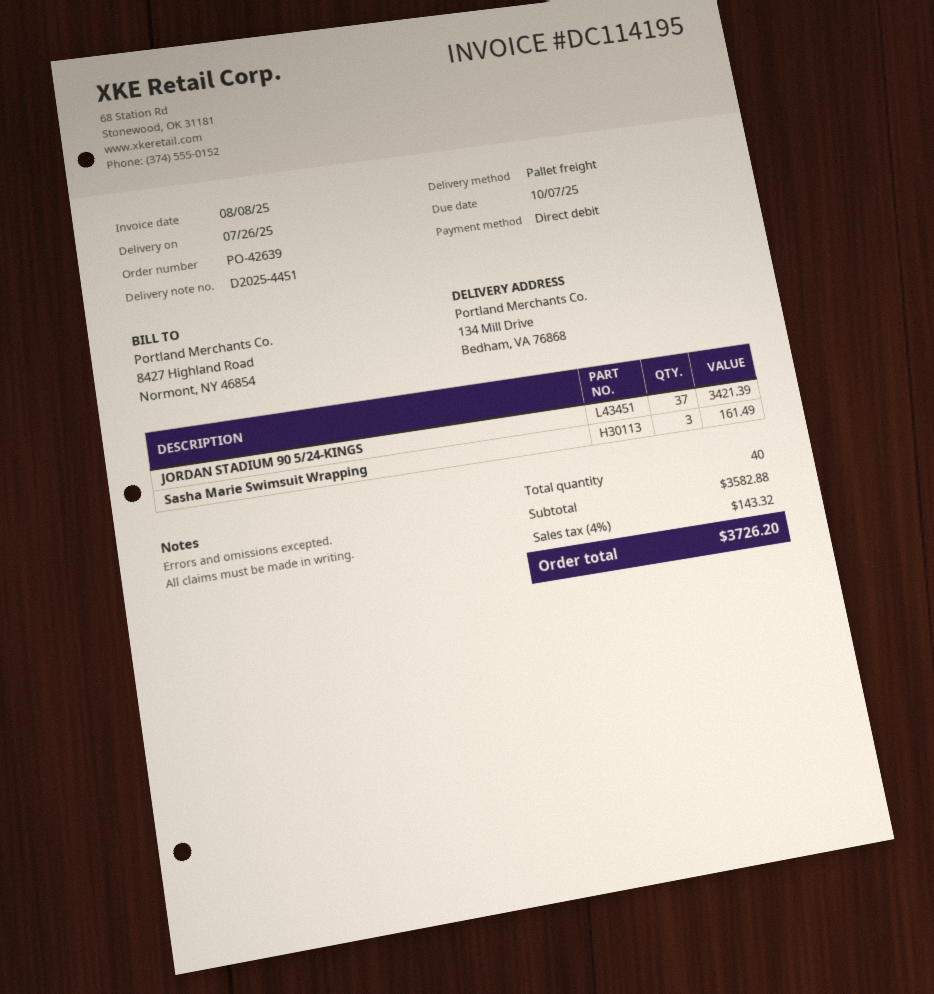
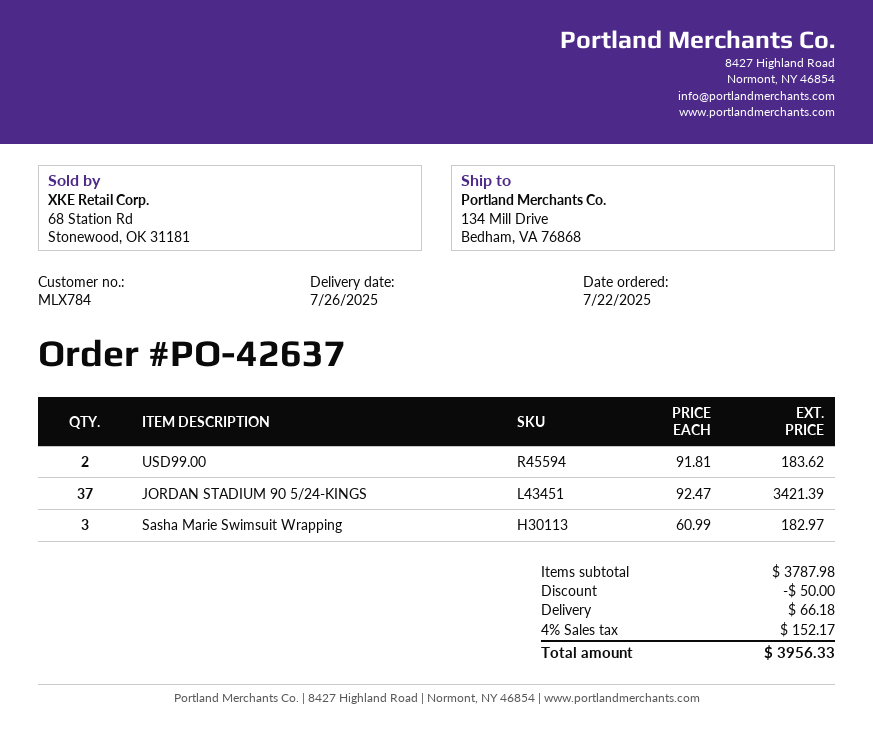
order number: PO-42639 -> PO-42637
Sasha Marie Swimsuit Wrapping: 3 for 161.49 -> 3 for 182.97
USD99.00: none -> 2 for 183.62
subtotal: 3582.88 -> 3787.98
discount: none -> 50.00
shipping: none -> 66.18
tax: 4% = 143.32 -> 4% = 152.17
total: 3726.20 -> 3956.33

